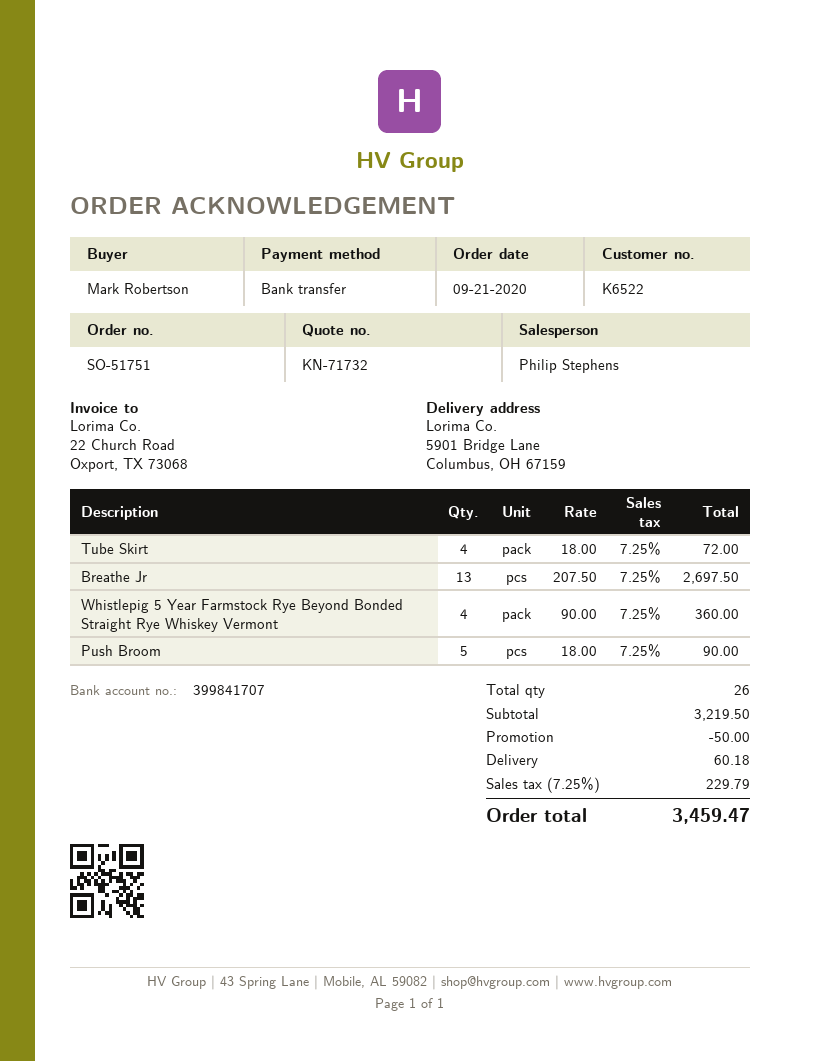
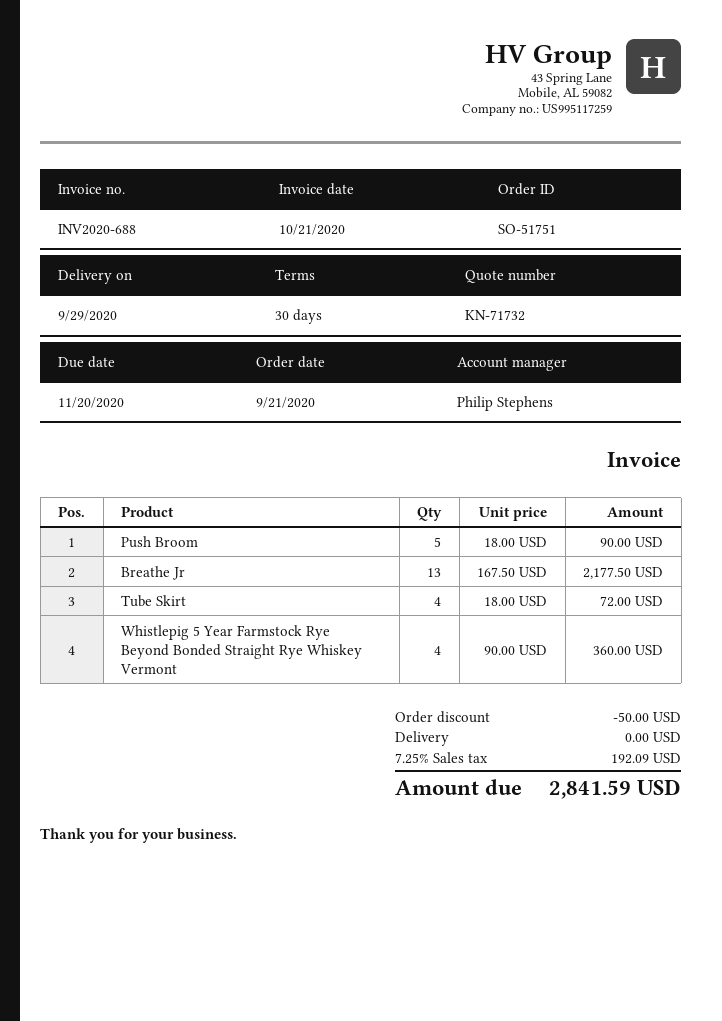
Breathe Jr: 13 x 207.50 = 2697.50 -> 13 x 167.50 = 2177.50
shipping: 60.18 -> 0.00
tax: 7.25% = 229.79 -> 7.25% = 192.09
total: 3459.47 -> 2841.59

